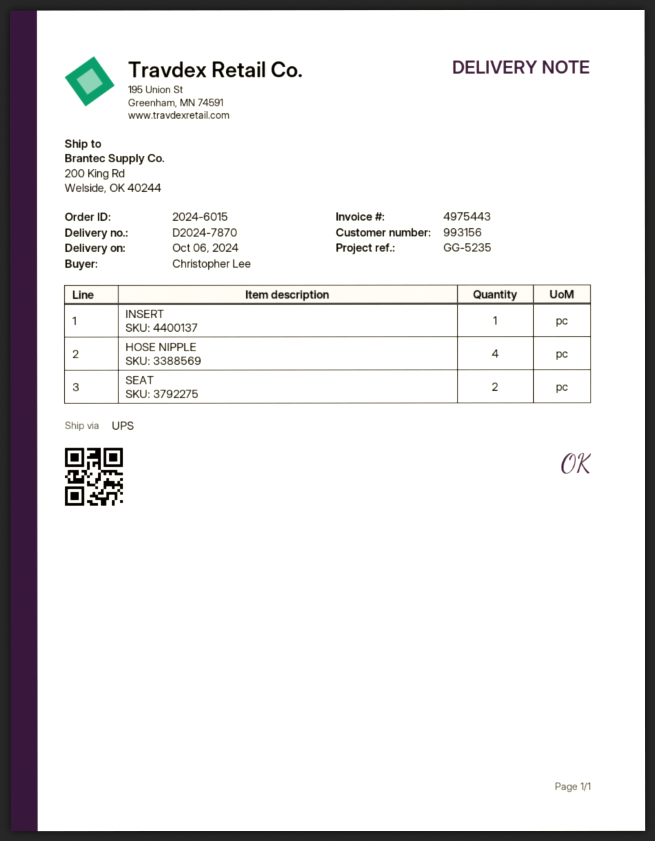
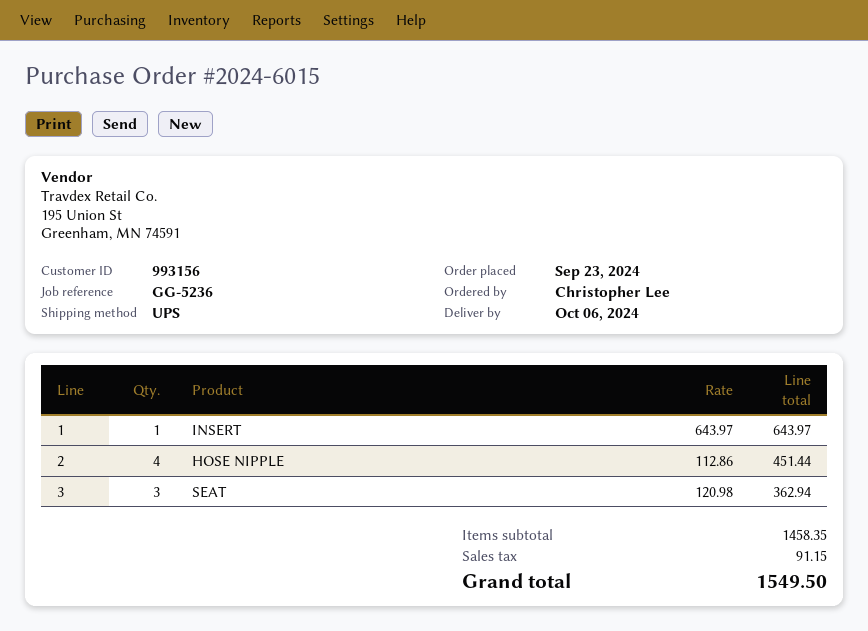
reference: GG-5235 -> GG-5236
SEAT: 2 -> 3

